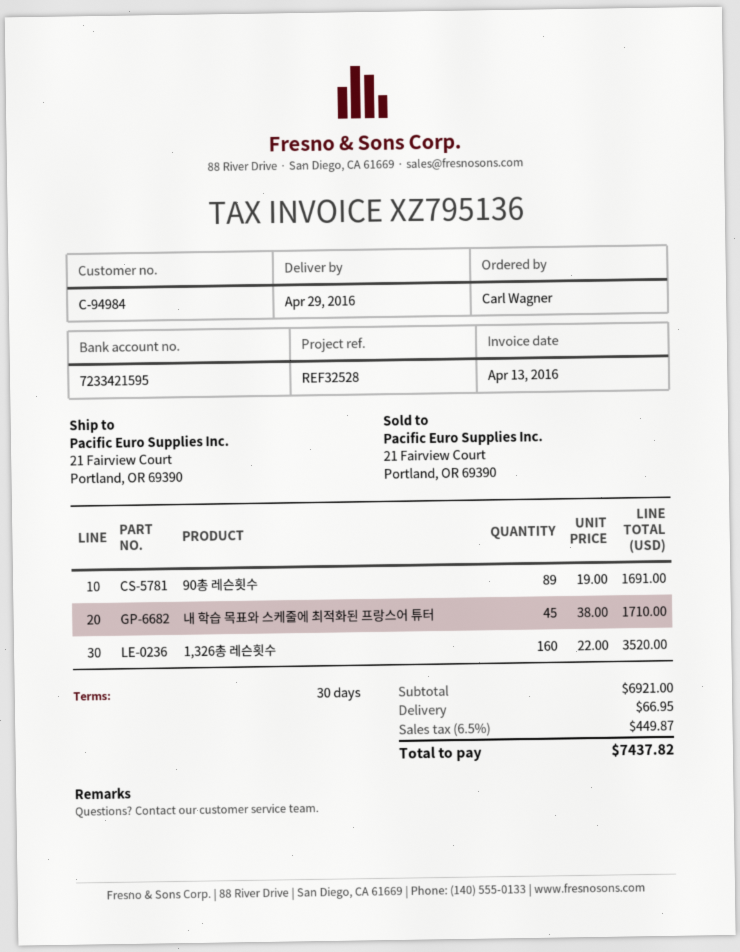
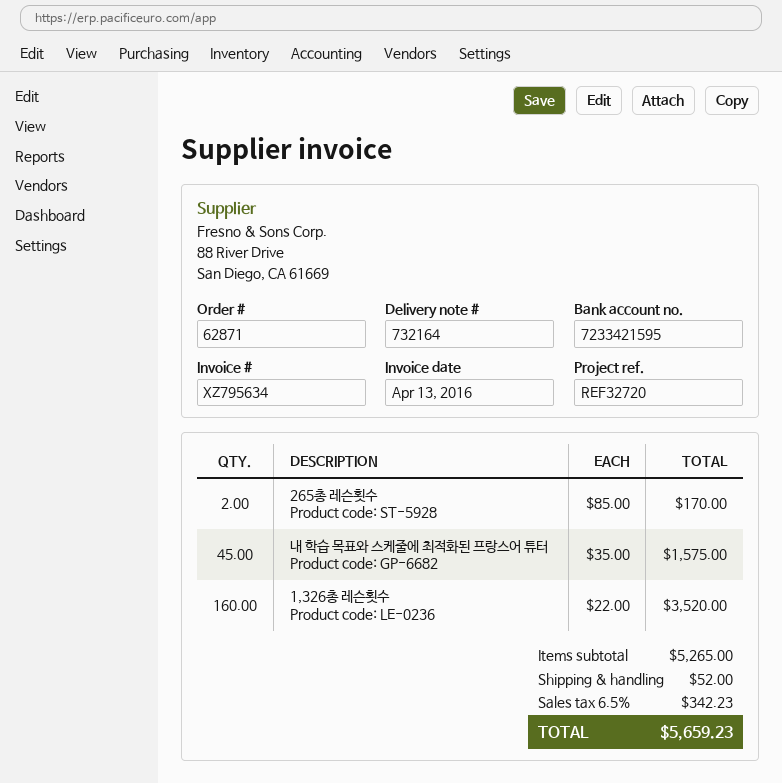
invoice number: XZ795136 -> XZ795634
reference: REF32528 -> REF32720
90총 레슨횟수: 89 x 19.00 = 1691.00 -> none
내 학습 목표와 스케줄에 최적화된 프랑스어 튜터: 45 x 38.00 = 1710.00 -> 45 x 35.00 = 1575.00
265총 레슨횟수: none -> 2 x 85.00 = 170.00
subtotal: 6921.00 -> 5265.00
shipping: 66.95 -> 52.00
tax: 6.5% = 449.87 -> 6.5% = 342.23
total: 7437.82 -> 5659.23

